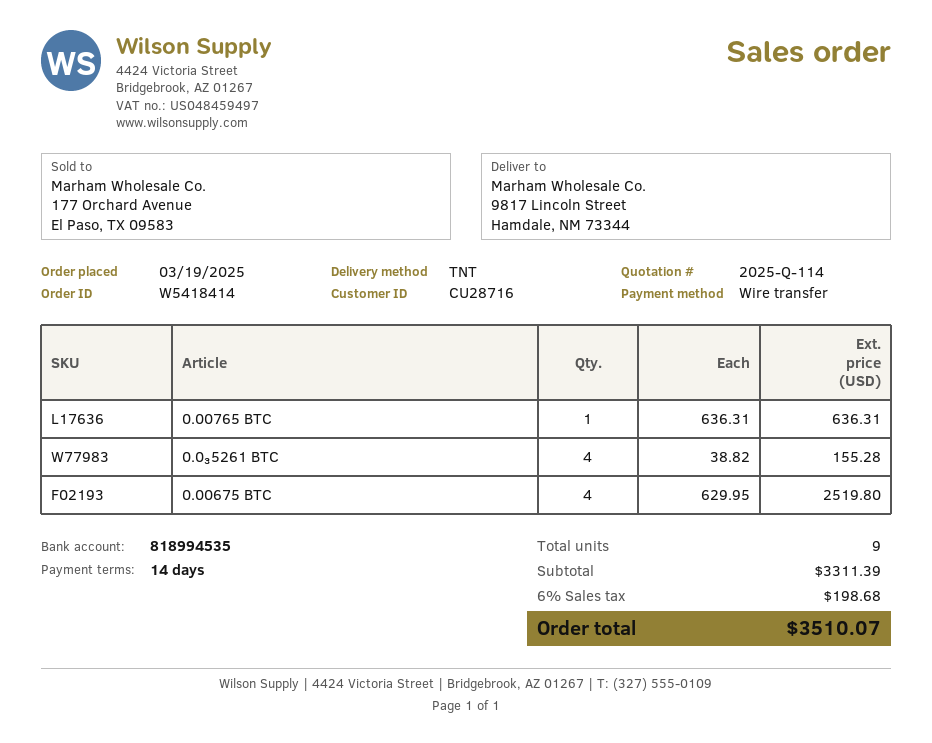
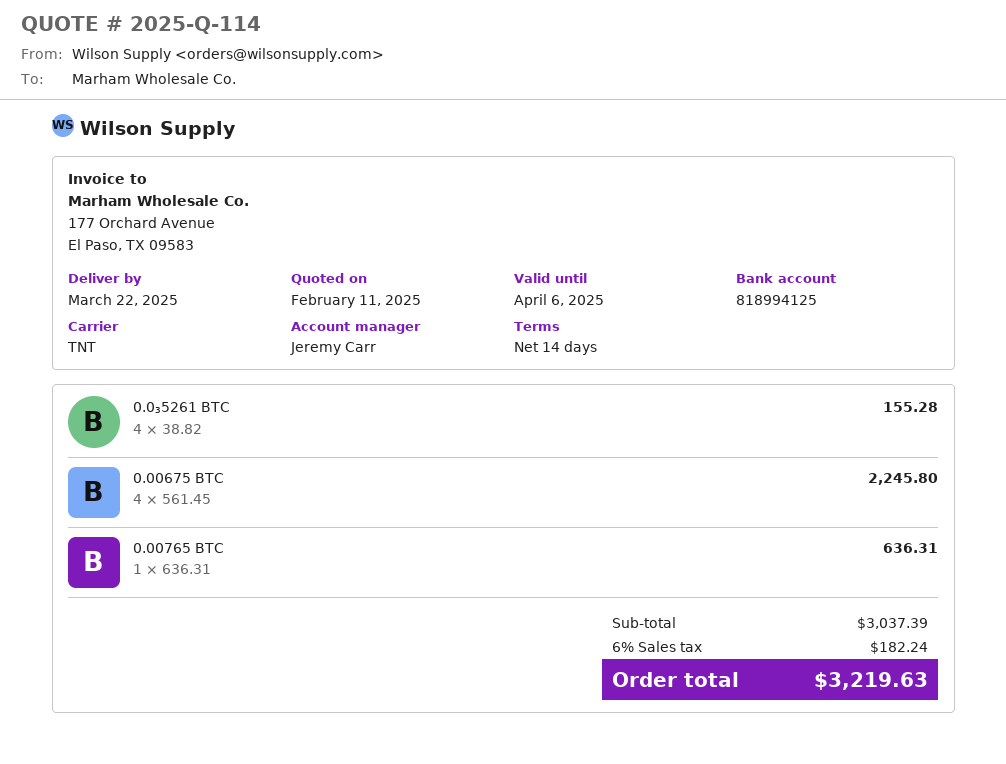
bank account: 818994535 -> 818994125
0.00675 BTC: 4 x 629.95 = 2519.80 -> 4 x 561.45 = 2245.80
subtotal: 3311.39 -> 3037.39
tax: 6% = 198.68 -> 6% = 182.24
total: 3510.07 -> 3219.63

